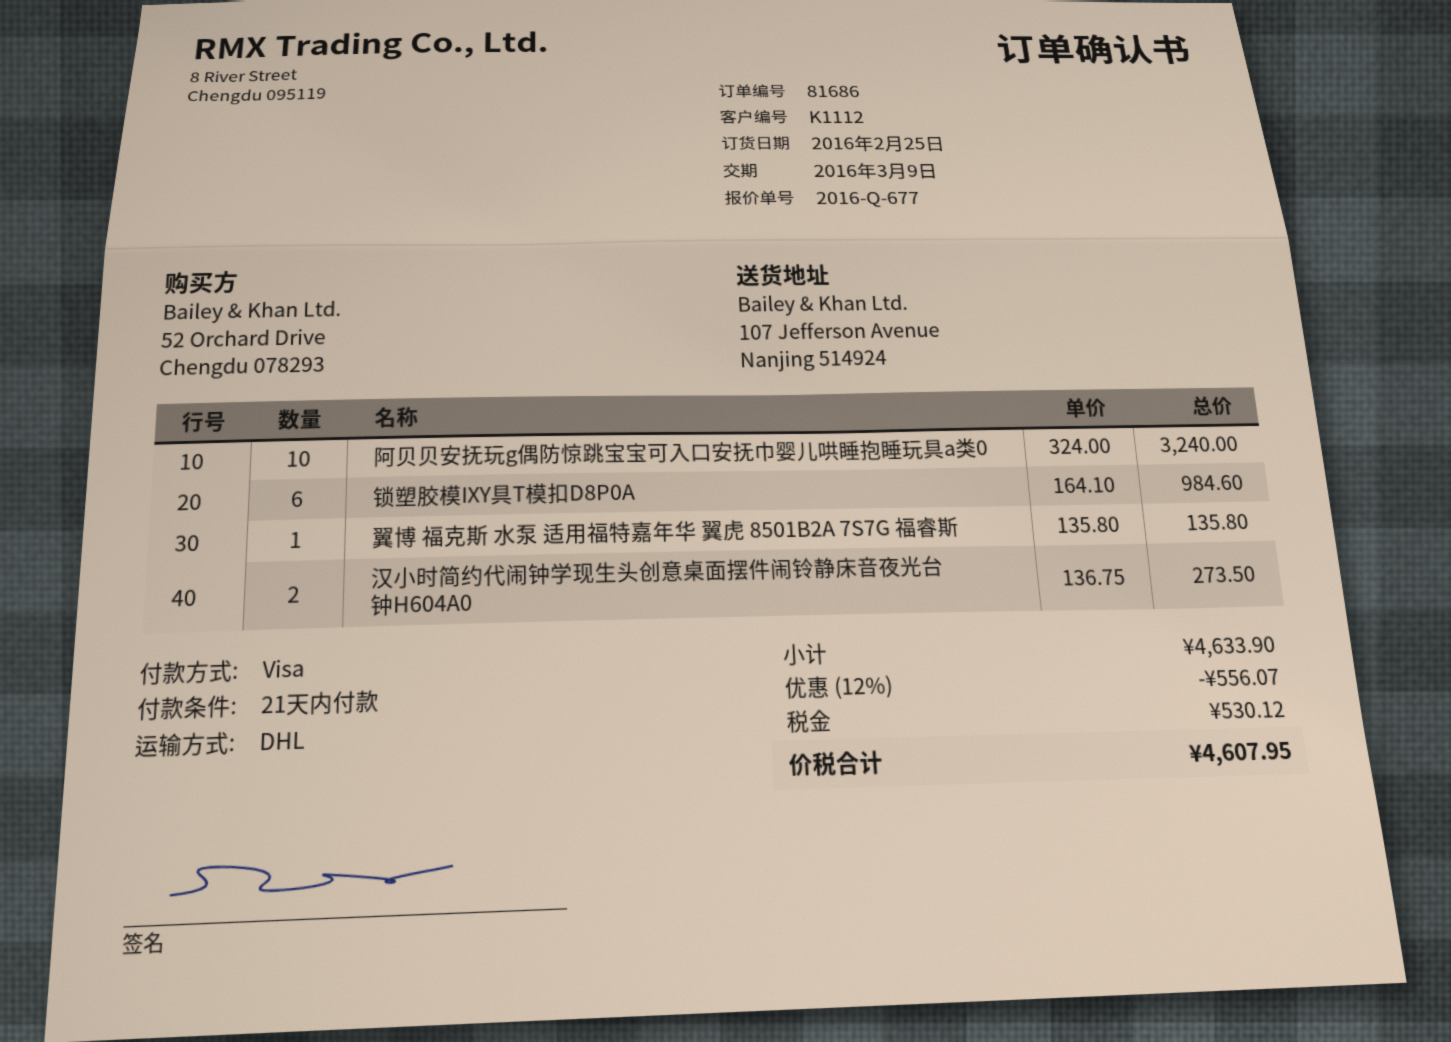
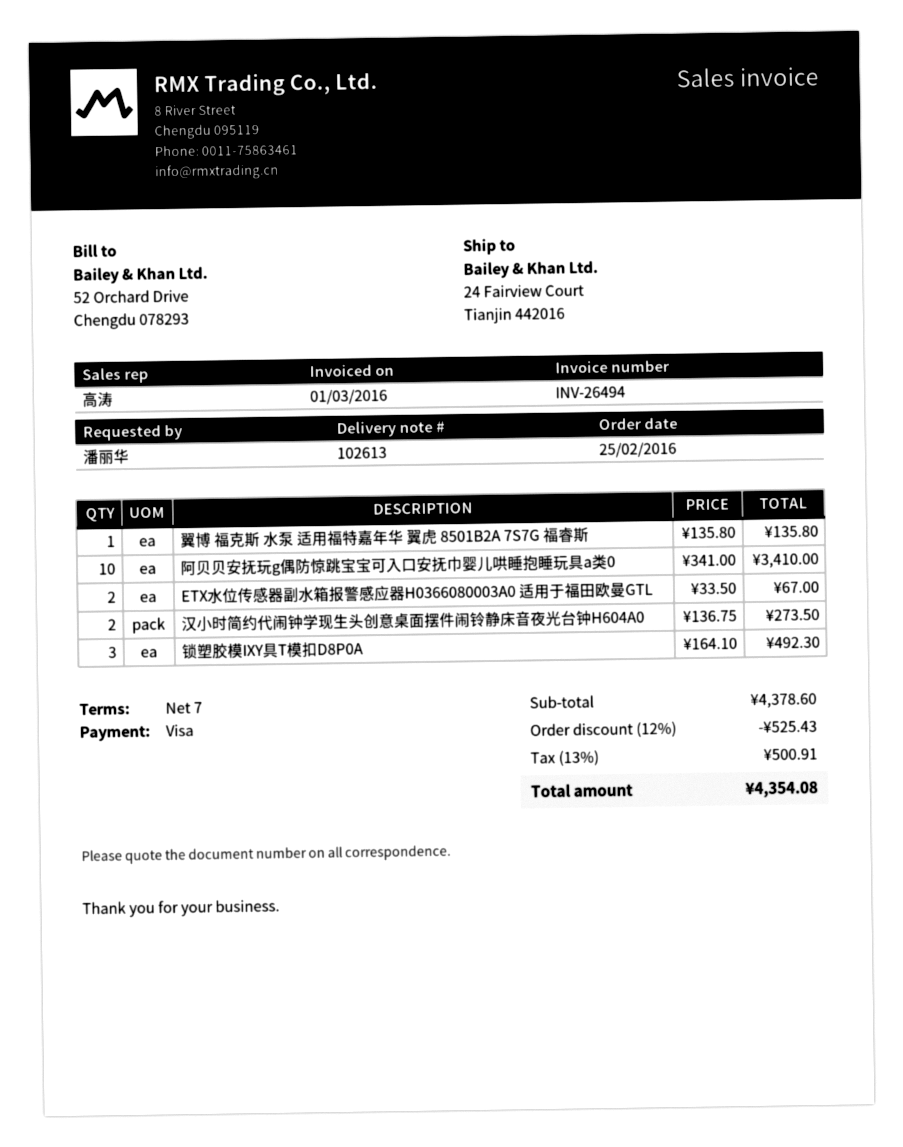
payment terms: 21 days -> 7 days
ship to: 107 Jefferson Avenue, Nanjing 514924 -> 24 Fairview Court, Tianjin 442016
阿贝贝安抚玩g偶防惊跳宝宝可入口安抚巾婴儿哄睡抱睡玩具a类0: 10 x 324.00 = 3240.00 -> 10 x 341.00 = 3410.00
锁塑胶模IXY具T模扣D8P0A: 6 x 164.10 = 984.60 -> 3 x 164.10 = 492.30
ETX水位传感器副水箱报警感应器H0366080003A0 适用于福田欧曼GTL: none -> 2 x 33.50 = 67.00
subtotal: 4633.90 -> 4378.60
discount: 12% = 556.07 -> 12% = 525.43
tax: 530.12 -> 500.91
total: 4607.95 -> 4354.08

